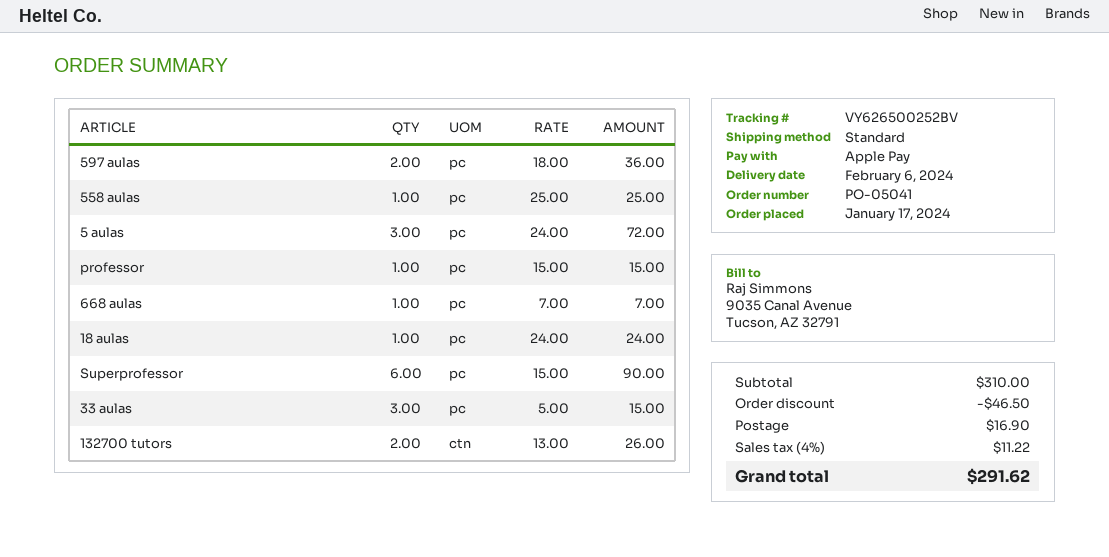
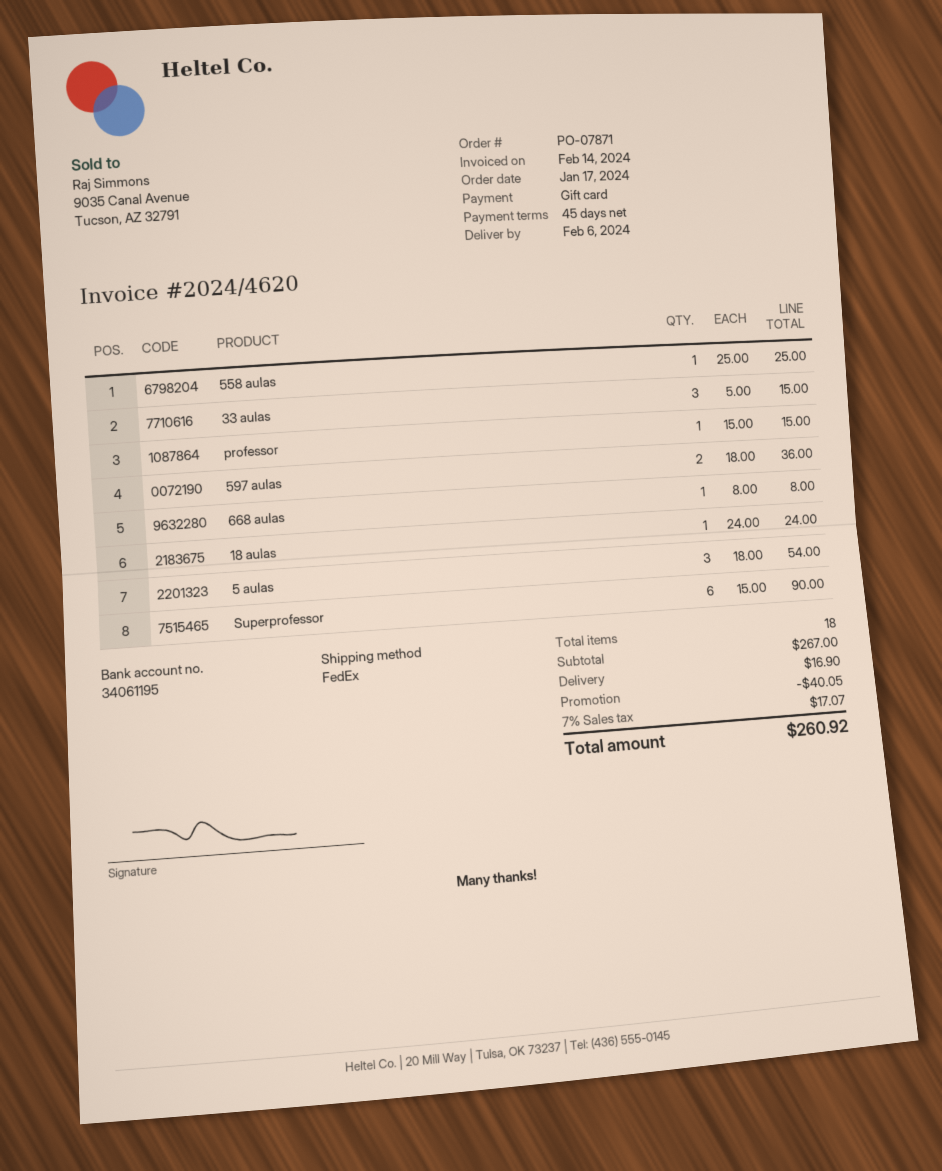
order number: PO-05041 -> PO-07871
payment method: Apple Pay -> gift card
shipping method: standard -> FedEx
5 aulas: 3 x 24.00 = 72.00 -> 3 x 18.00 = 54.00
668 aulas: 1 x 7.00 = 7.00 -> 1 x 8.00 = 8.00
132700 tutors: 2 x 13.00 = 26.00 -> none
subtotal: 310.00 -> 267.00
discount: 46.50 -> 40.05
tax: 4% = 11.22 -> 7% = 17.07
total: 291.62 -> 260.92

